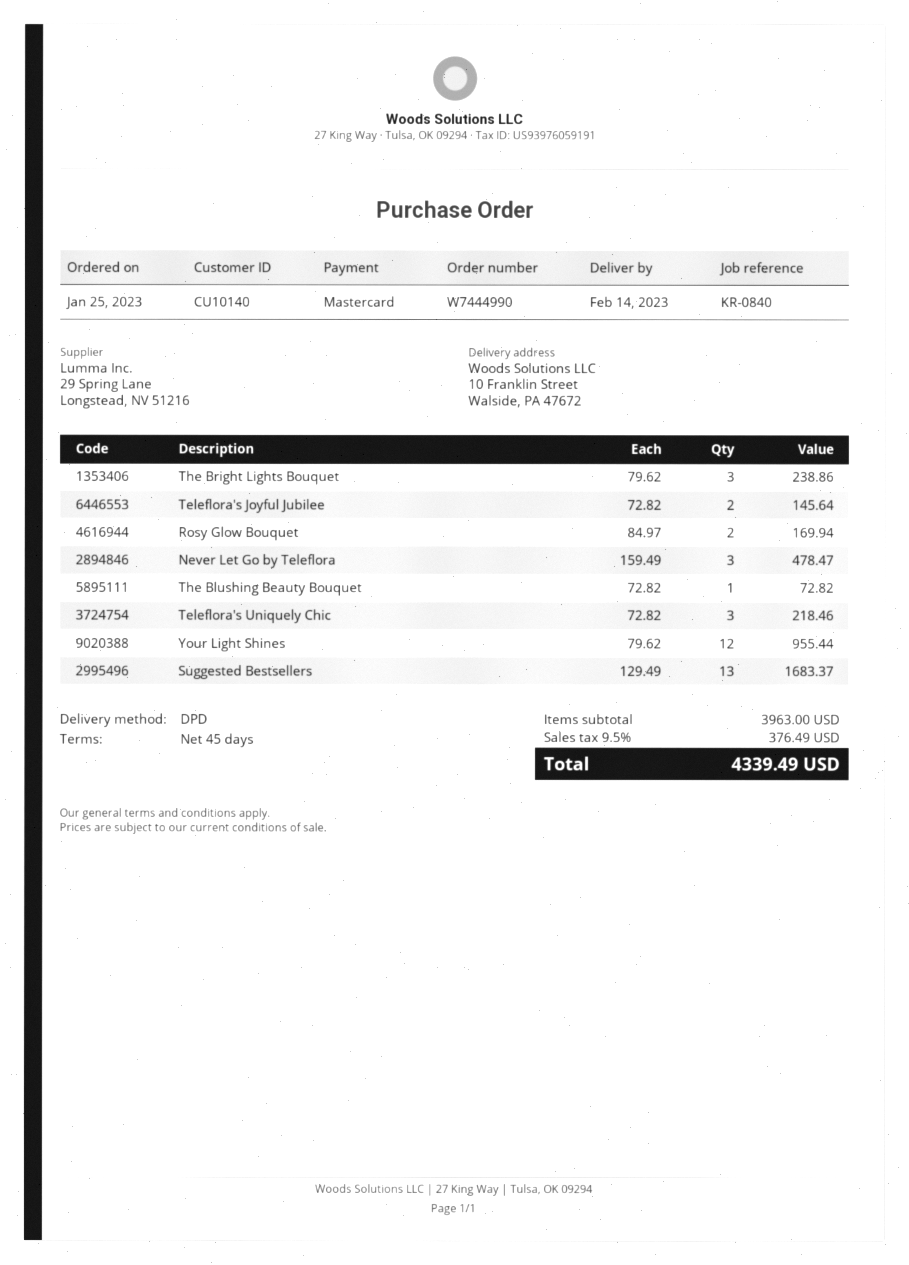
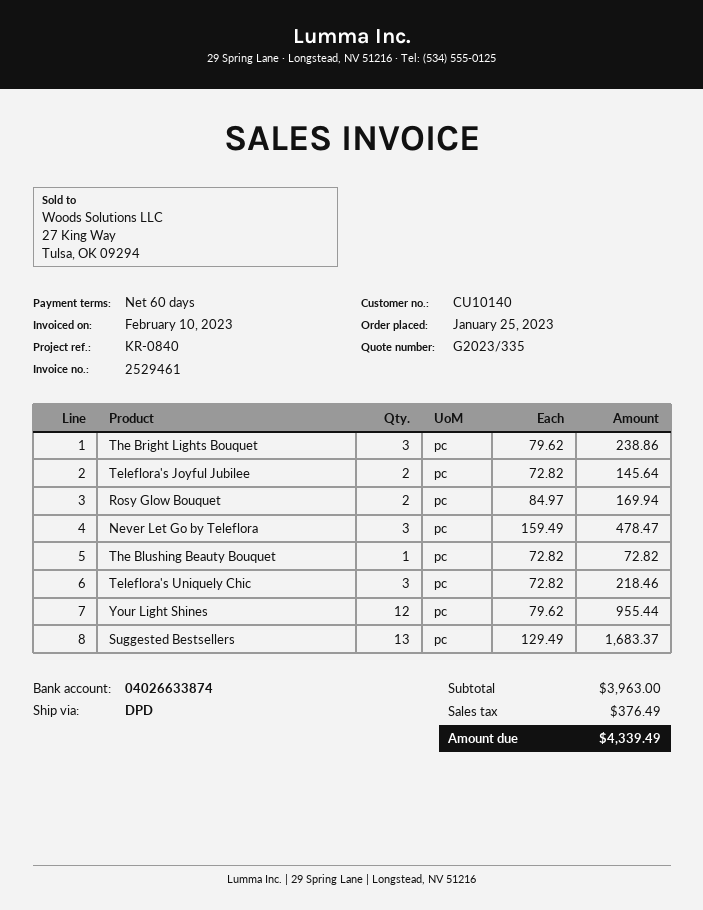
payment terms: 45 days -> 60 days

